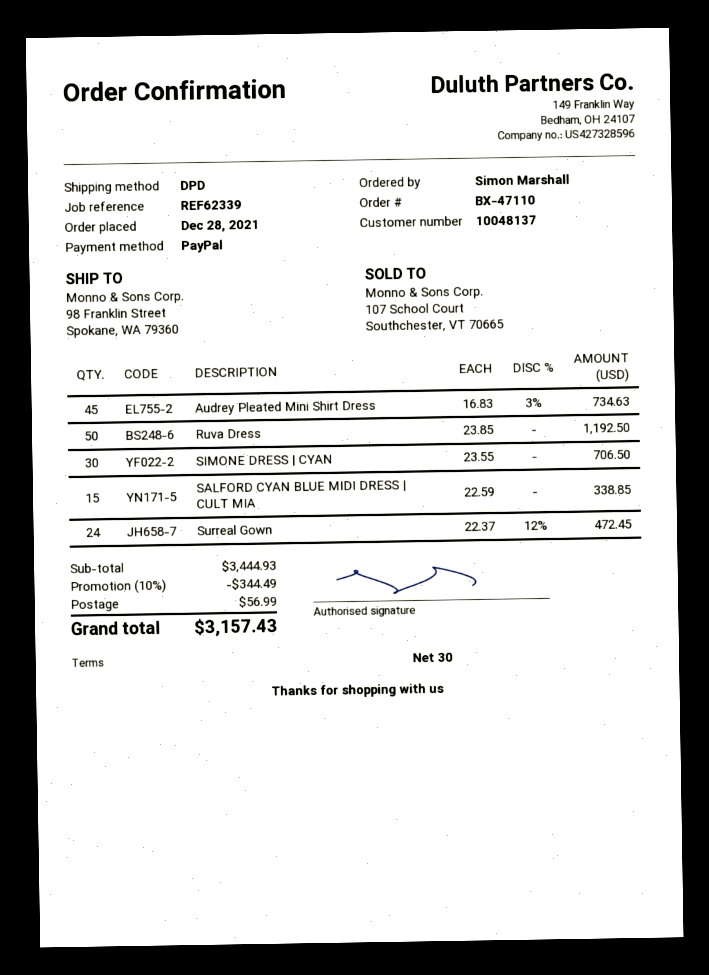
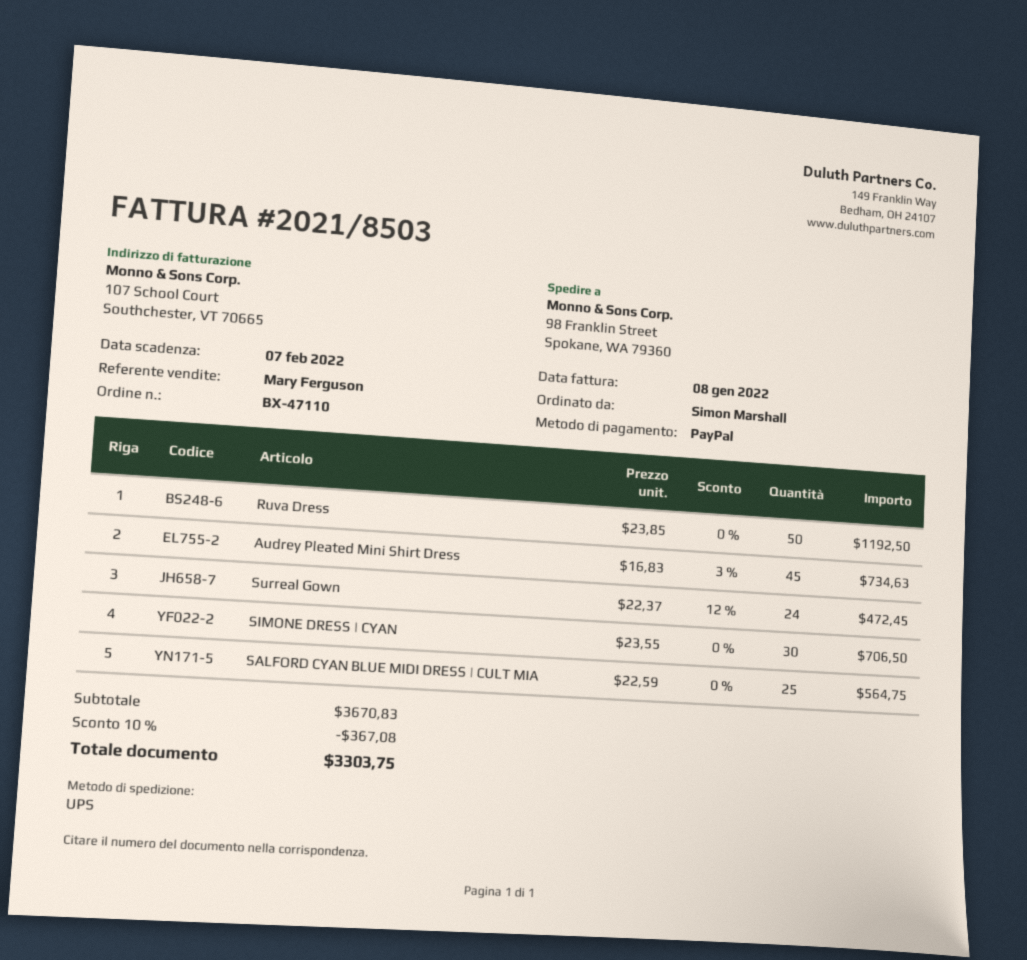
shipping method: DPD -> UPS
SALFORD CYAN BLUE MIDI DRESS | CULT MIA: 15 x 22.59 = 338.85 -> 25 x 22.59 = 564.75
subtotal: 3444.93 -> 3670.83
discount: 10% = 344.49 -> 10% = 367.08
shipping: 56.99 -> none
total: 3157.43 -> 3303.75

